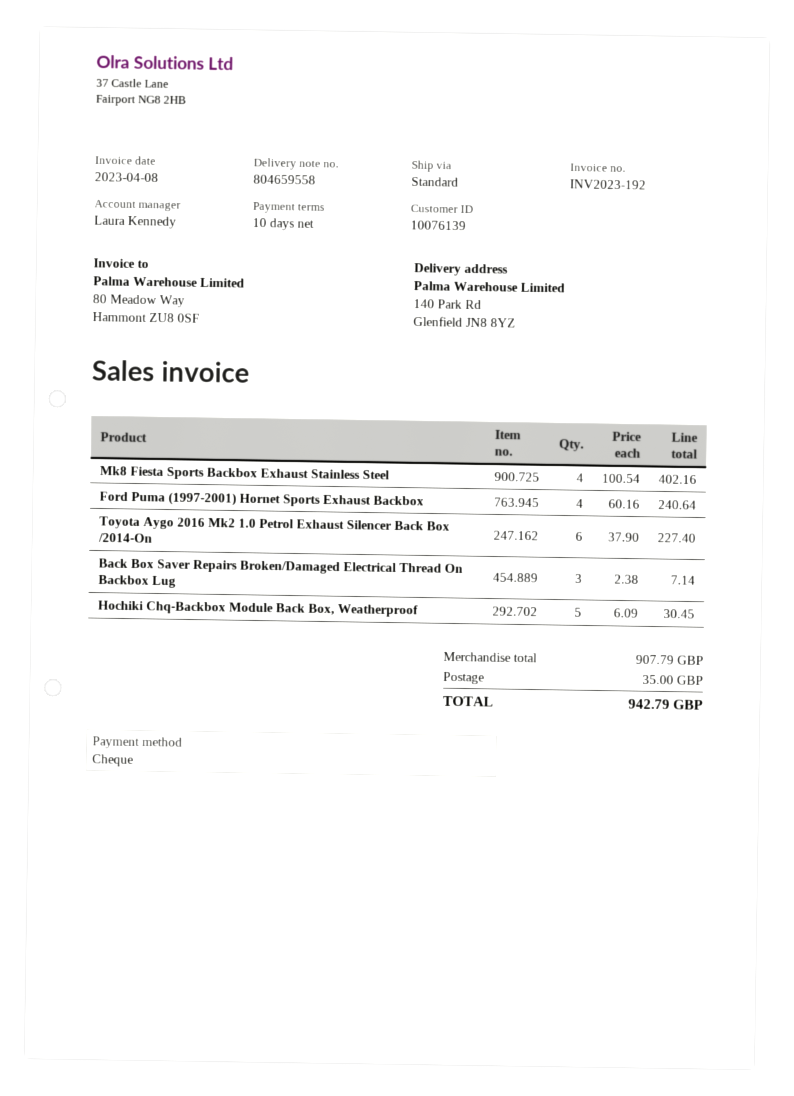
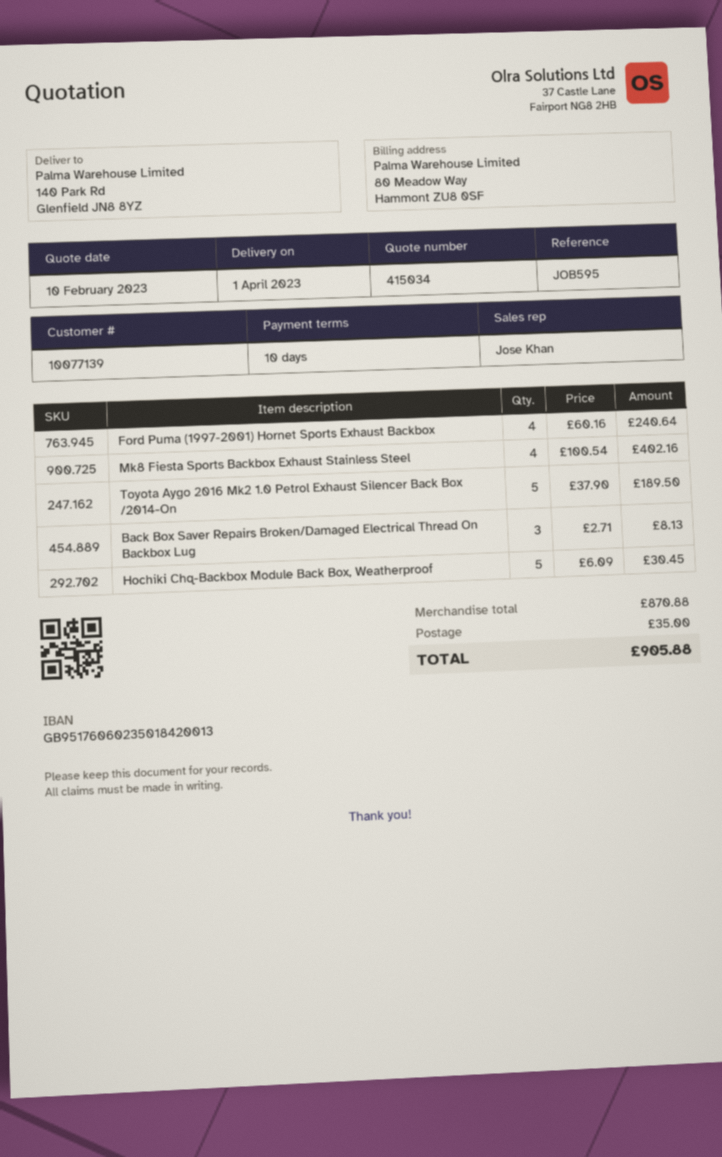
customer number: 10076139 -> 10077139
sales rep: Laura Kennedy -> Jose Khan
Toyota Aygo 2016 Mk2 1.0 Petrol Exhaust Silencer Back Box /2014-On: 6 x 37.90 = 227.40 -> 5 x 37.90 = 189.50
Back Box Saver Repairs Broken/Damaged Electrical Thread On Backbox Lug: 3 x 2.38 = 7.14 -> 3 x 2.71 = 8.13
subtotal: 907.79 -> 870.88
total: 942.79 -> 905.88

